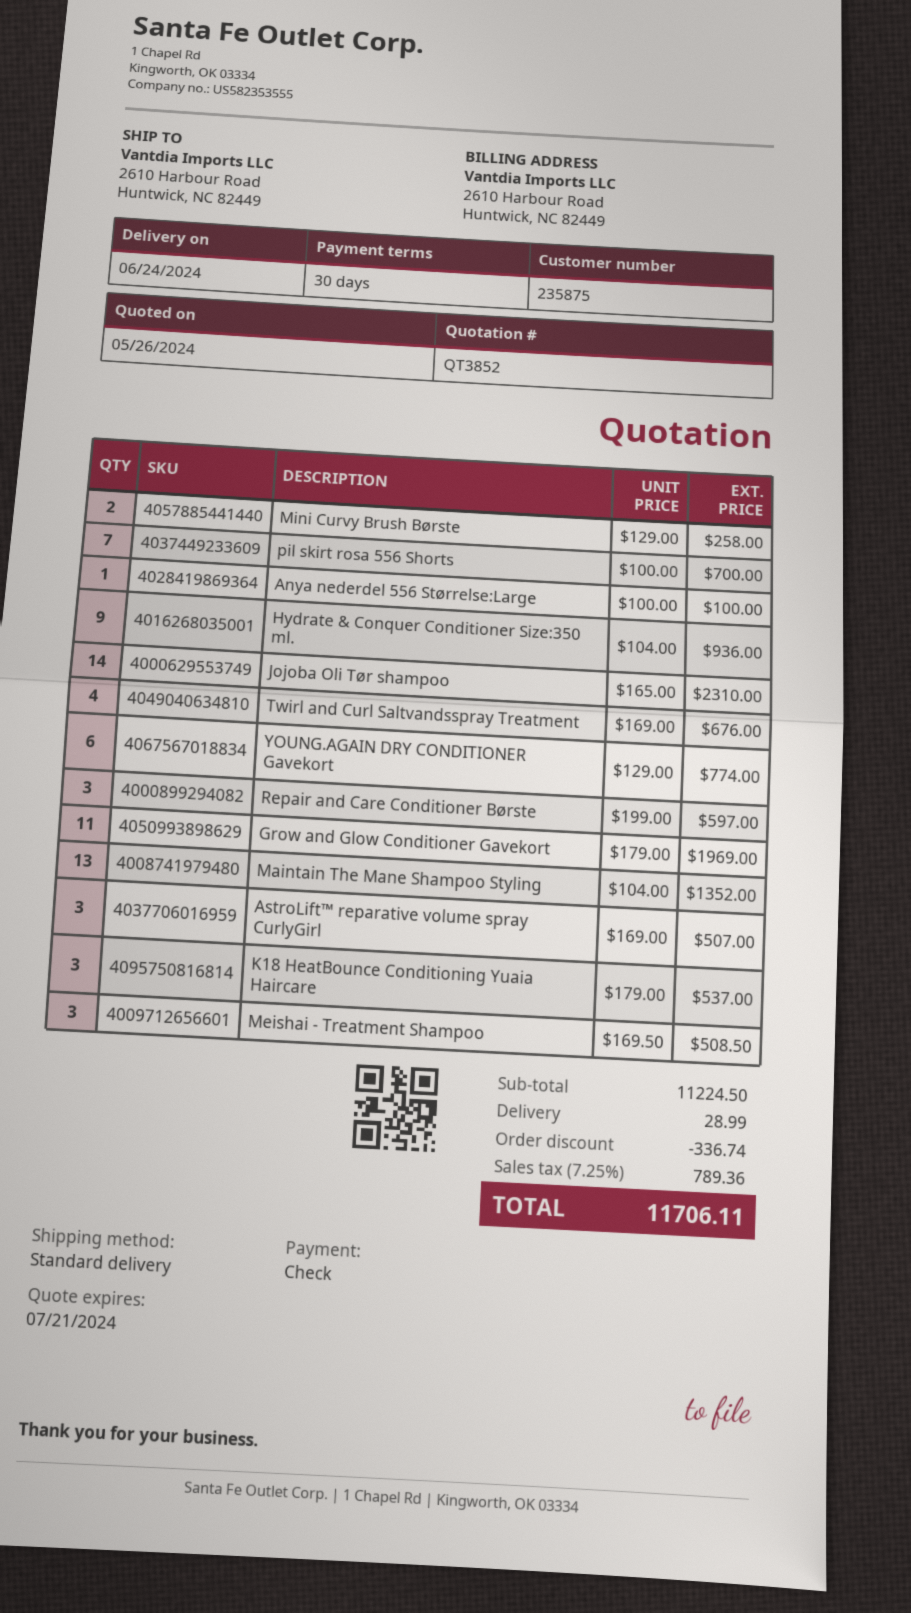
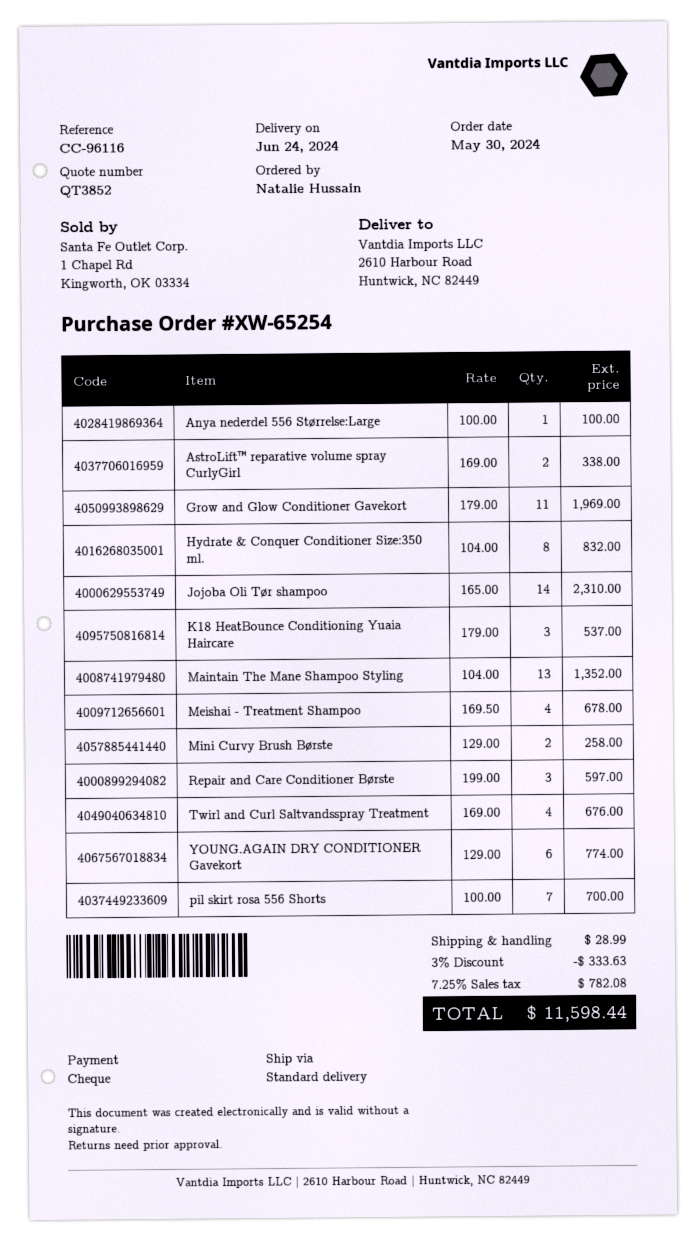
Hydrate & Conquer Conditioner Size:350 ml.: 9 x 104.00 = 936.00 -> 8 x 104.00 = 832.00
AstroLift™ reparative volume spray CurlyGirl: 3 x 169.00 = 507.00 -> 2 x 169.00 = 338.00
Meishai - Treatment Shampoo: 3 x 169.50 = 508.50 -> 4 x 169.50 = 678.00
discount: 336.74 -> 333.63
tax: 7.25% = 789.36 -> 7.25% = 782.08
total: 11706.11 -> 11598.44

